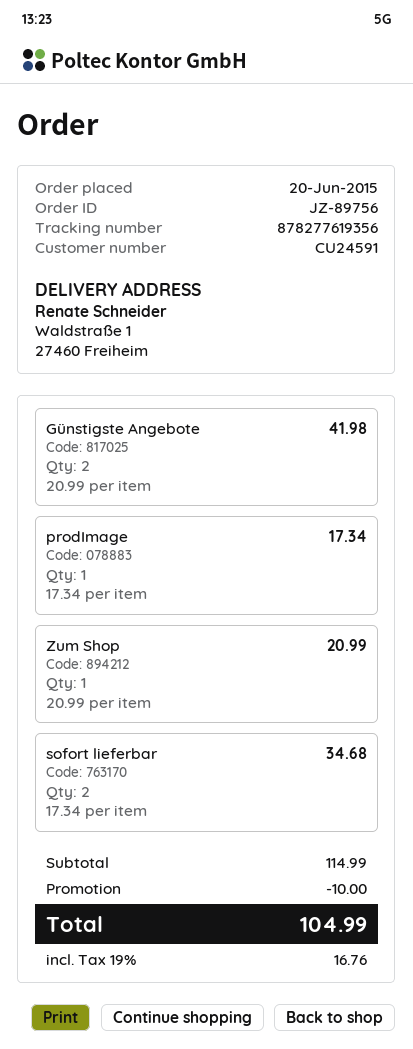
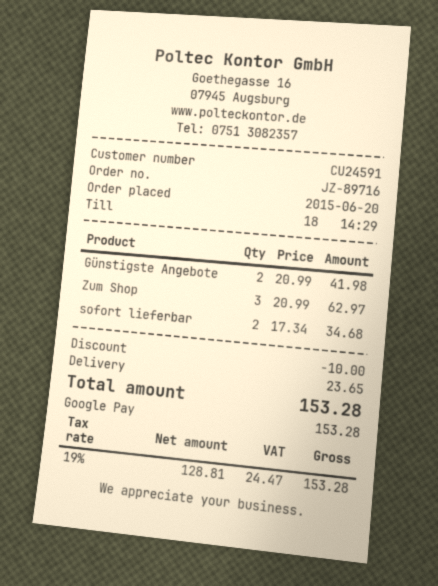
order number: JZ-89756 -> JZ-89716
prodImage: 1 x 17.34 = 17.34 -> none
Zum Shop: 1 x 20.99 = 20.99 -> 3 x 20.99 = 62.97
shipping: none -> 23.65
tax: 19% = 16.76 -> 19% = 24.47
total: 104.99 -> 153.28

